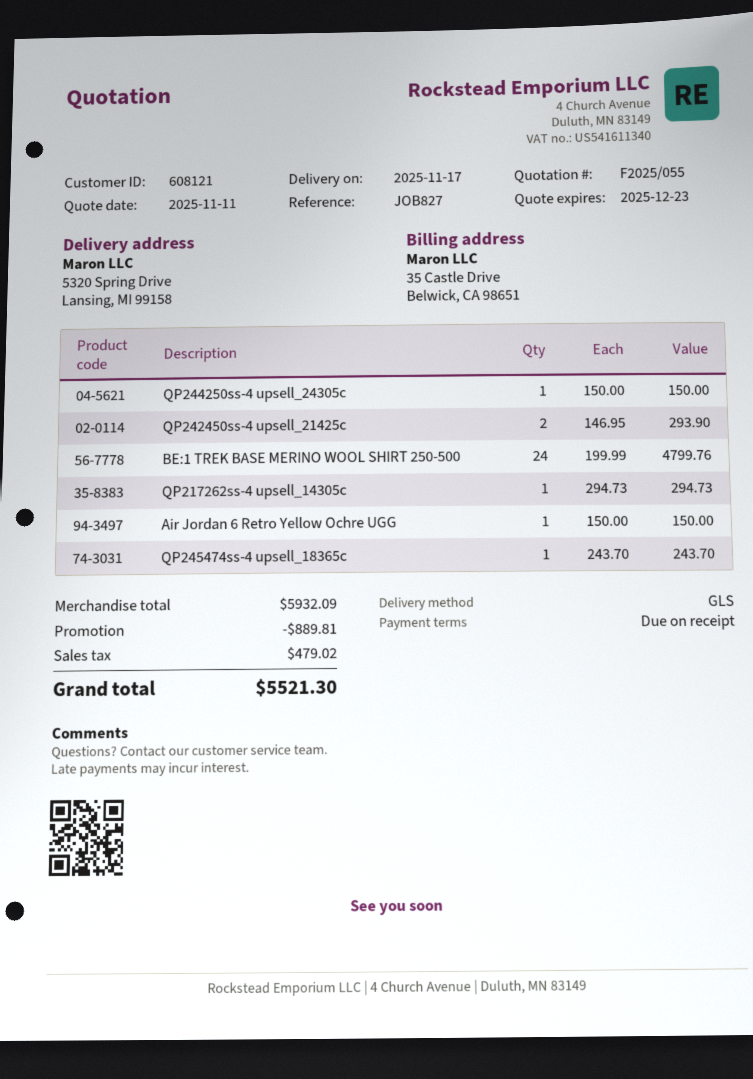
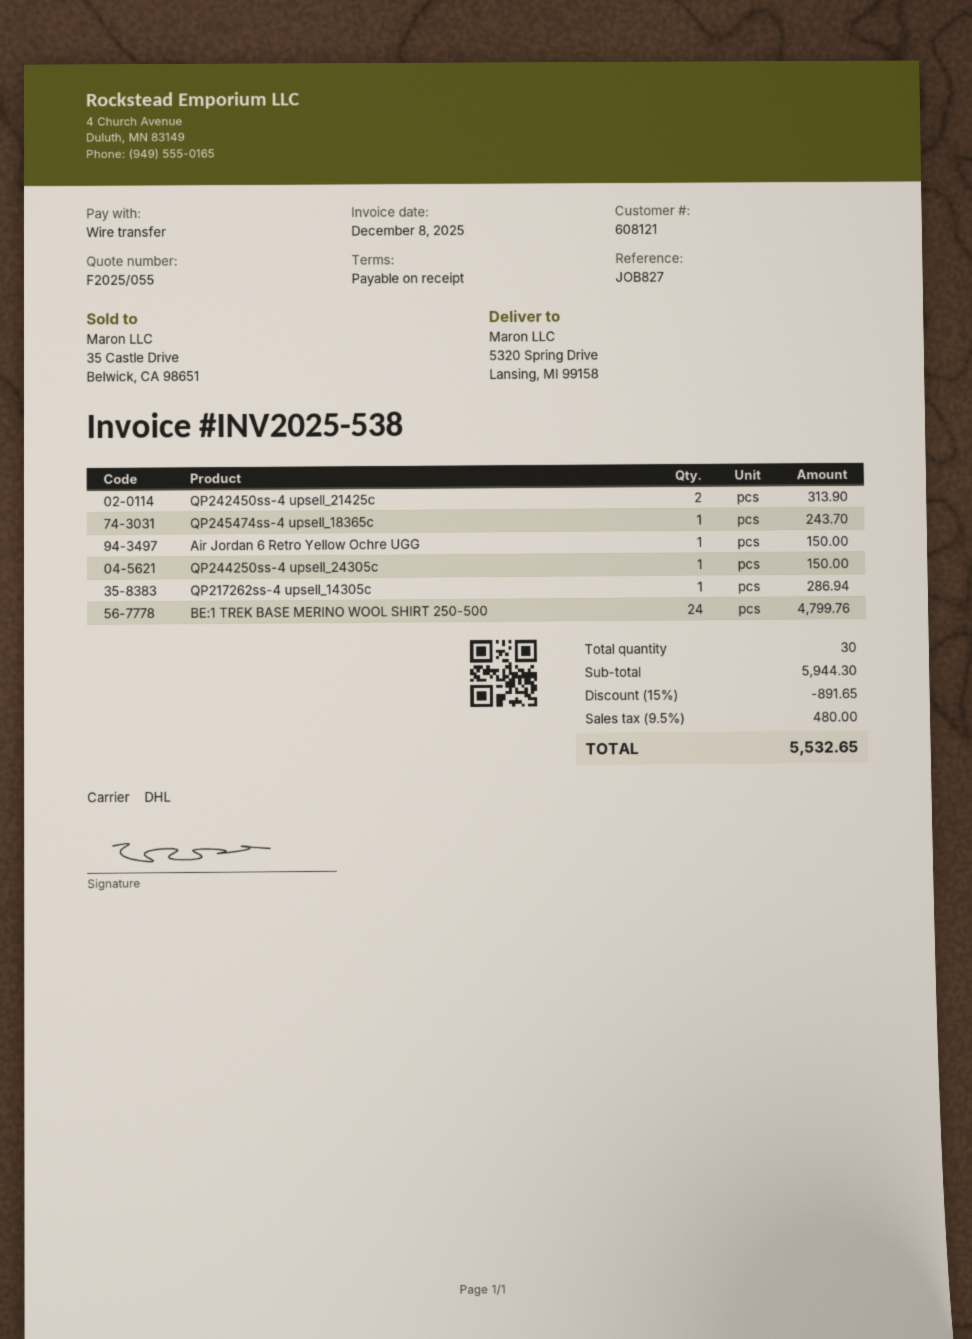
shipping method: GLS -> DHL
QP242450ss-4 upsell_21425c: 2 for 293.90 -> 2 for 313.90
QP217262ss-4 upsell_14305c: 1 for 294.73 -> 1 for 286.94
subtotal: 5932.09 -> 5944.30
discount: 889.81 -> 891.65
tax: 479.02 -> 480.00
total: 5521.30 -> 5532.65

